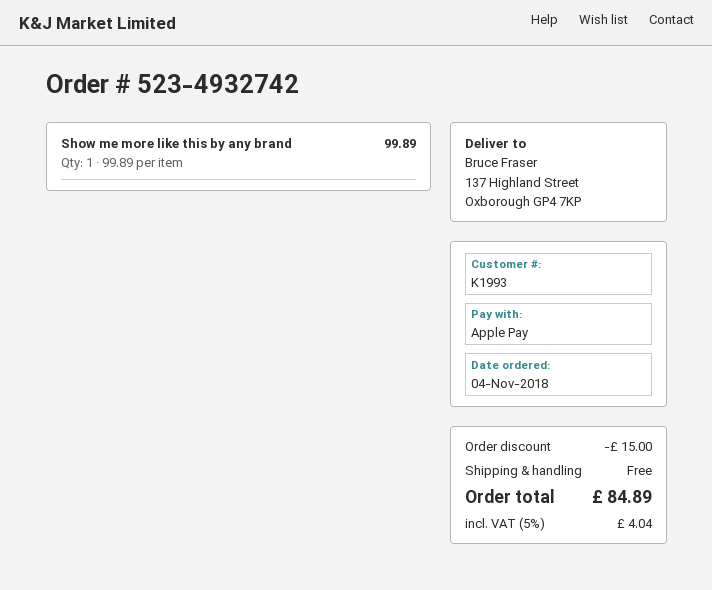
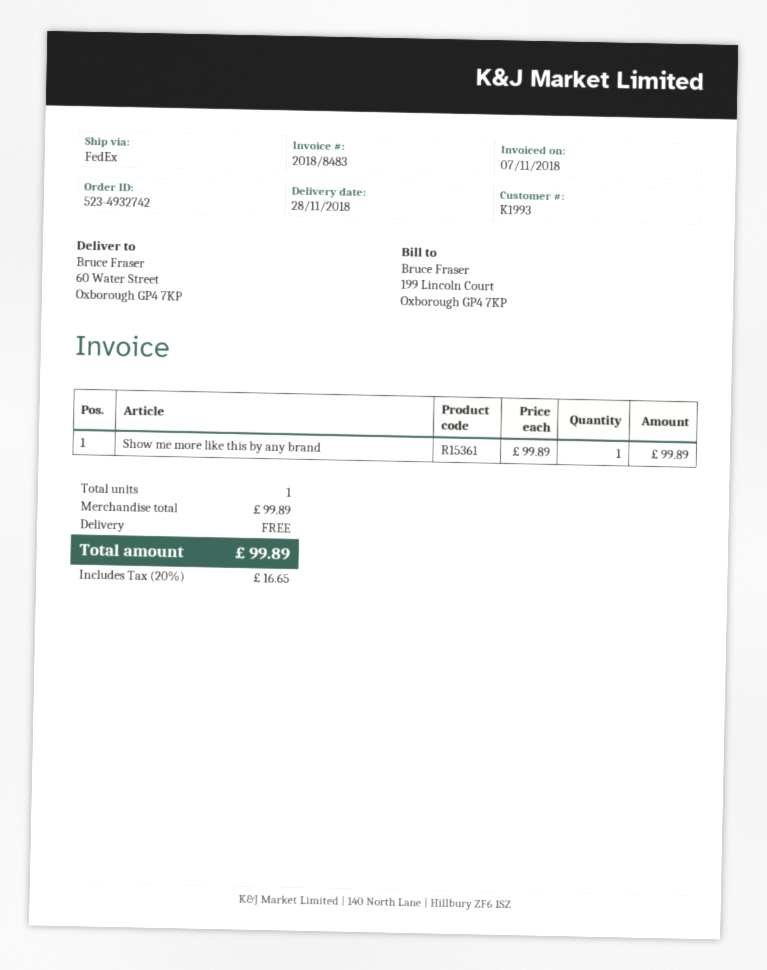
ship to: 137 Highland Street, Oxborough GP4 7KP -> 60 Water Street, Oxborough GP4 7KP
discount: 15.00 -> none
tax: 5% = 4.04 -> 20% = 16.65
total: 84.89 -> 99.89

